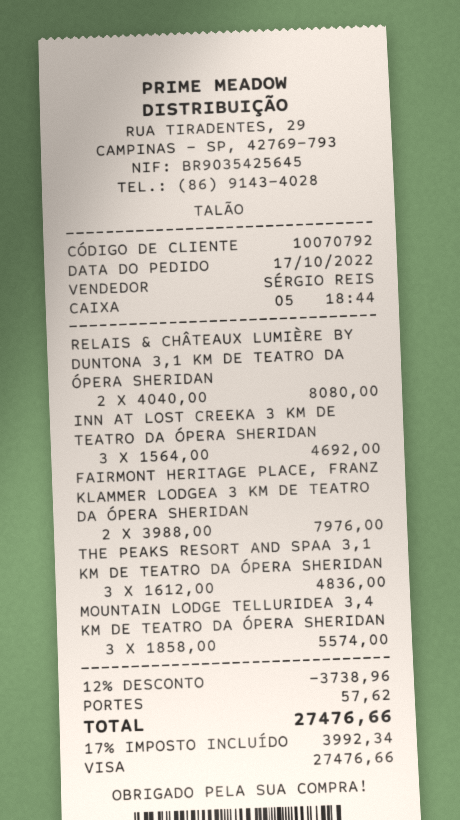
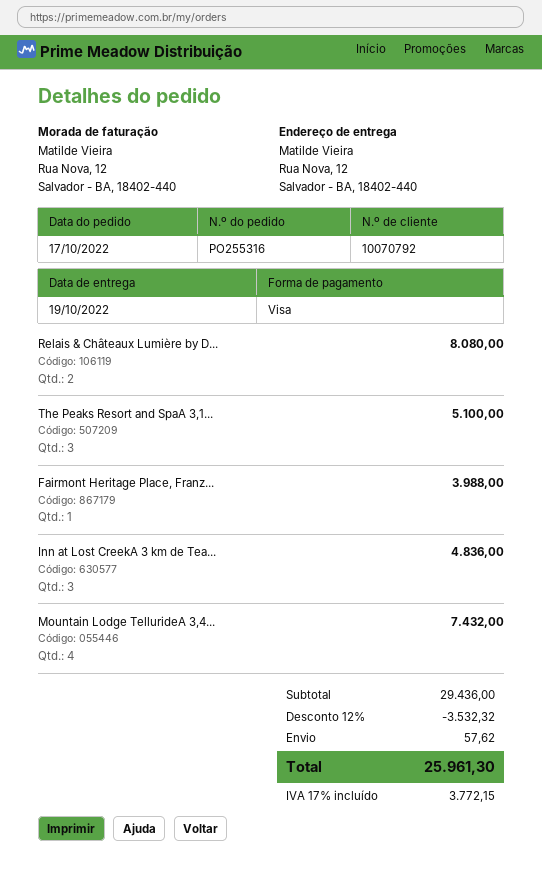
INN AT LOST CREEKA 3 KM DE TEATRO DA ÓPERA SHERIDAN: 3 for 4692.00 -> 3 for 4836.00
FAIRMONT HERITAGE PLACE, FRANZ KLAMMER LODGEA 3 KM DE TEATRO DA ÓPERA SHERIDAN: 2 for 7976.00 -> 1 for 3988.00
THE PEAKS RESORT AND SPAA 3,1 KM DE TEATRO DA ÓPERA SHERIDAN: 3 for 4836.00 -> 3 for 5100.00
MOUNTAIN LODGE TELLURIDEA 3,4 KM DE TEATRO DA ÓPERA SHERIDAN: 3 for 5574.00 -> 4 for 7432.00
discount: 12% = 3738.96 -> 12% = 3532.32
tax: 17% = 3992.34 -> 17% = 3772.15
total: 27476.66 -> 25961.30

